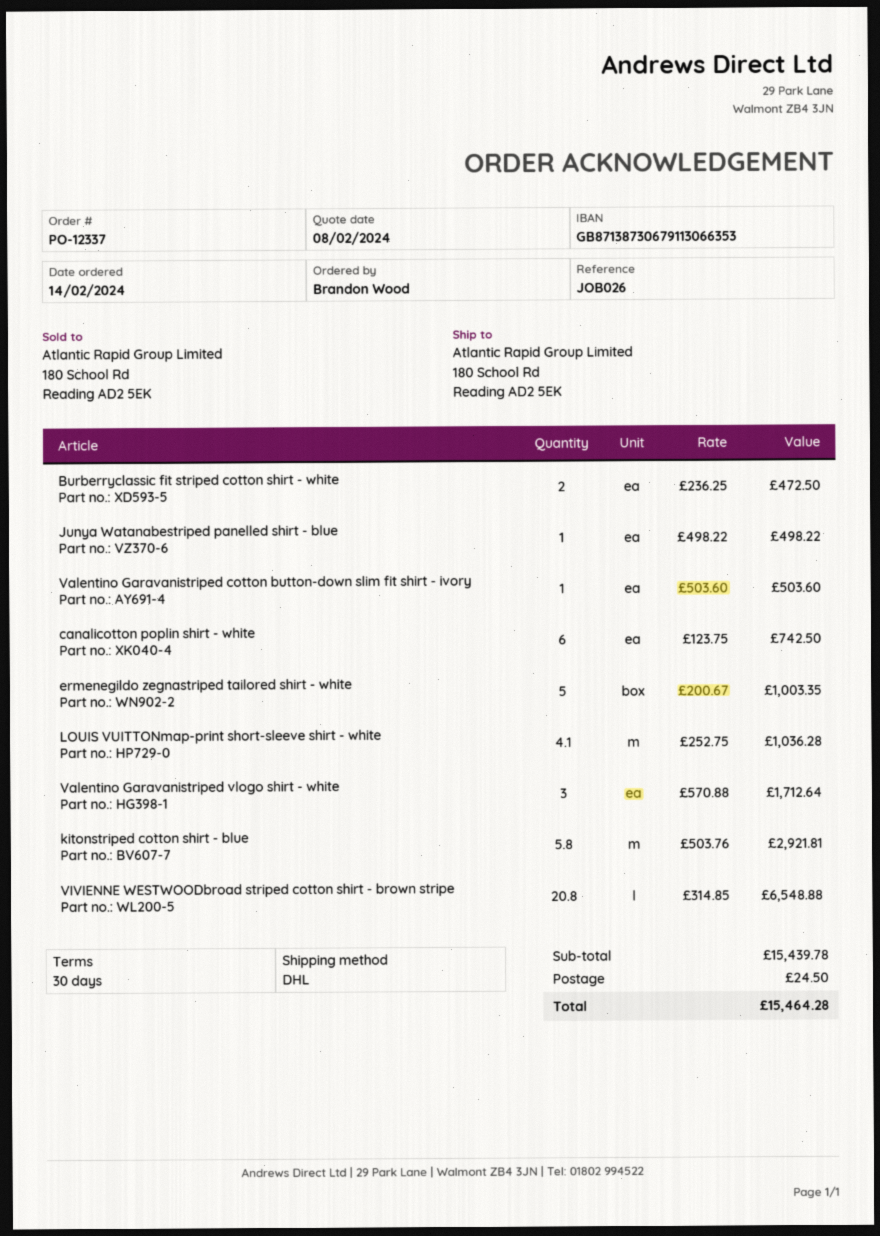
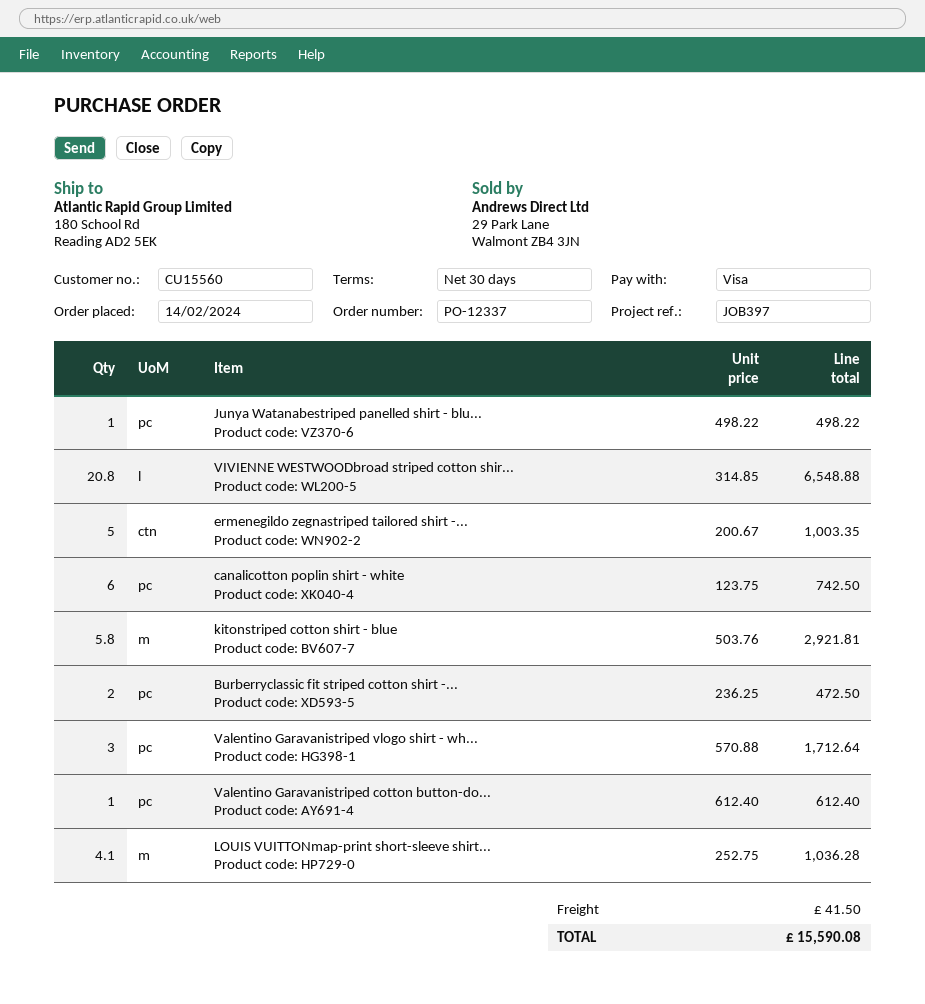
reference: JOB026 -> JOB397
Valentino Garavanistriped cotton button-down slim fit shirt - ivory: 1 x 503.60 = 503.60 -> 1 x 612.40 = 612.40
shipping: 24.50 -> 41.50
total: 15464.28 -> 15590.08

